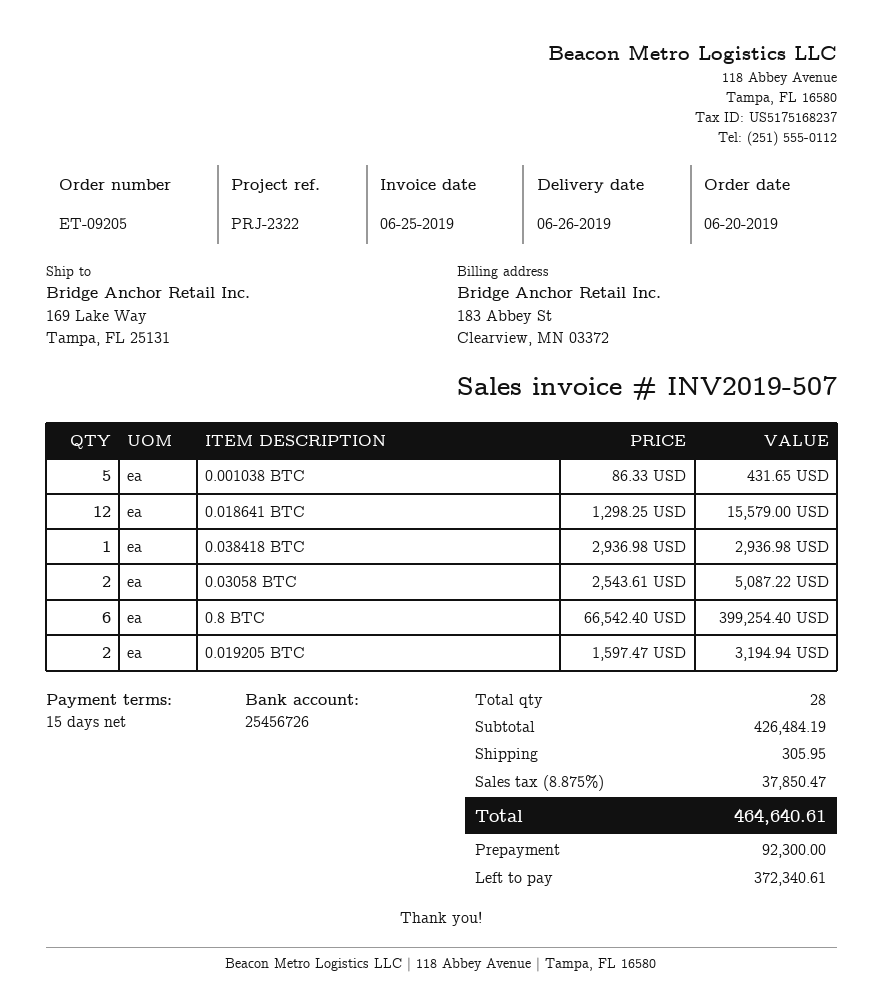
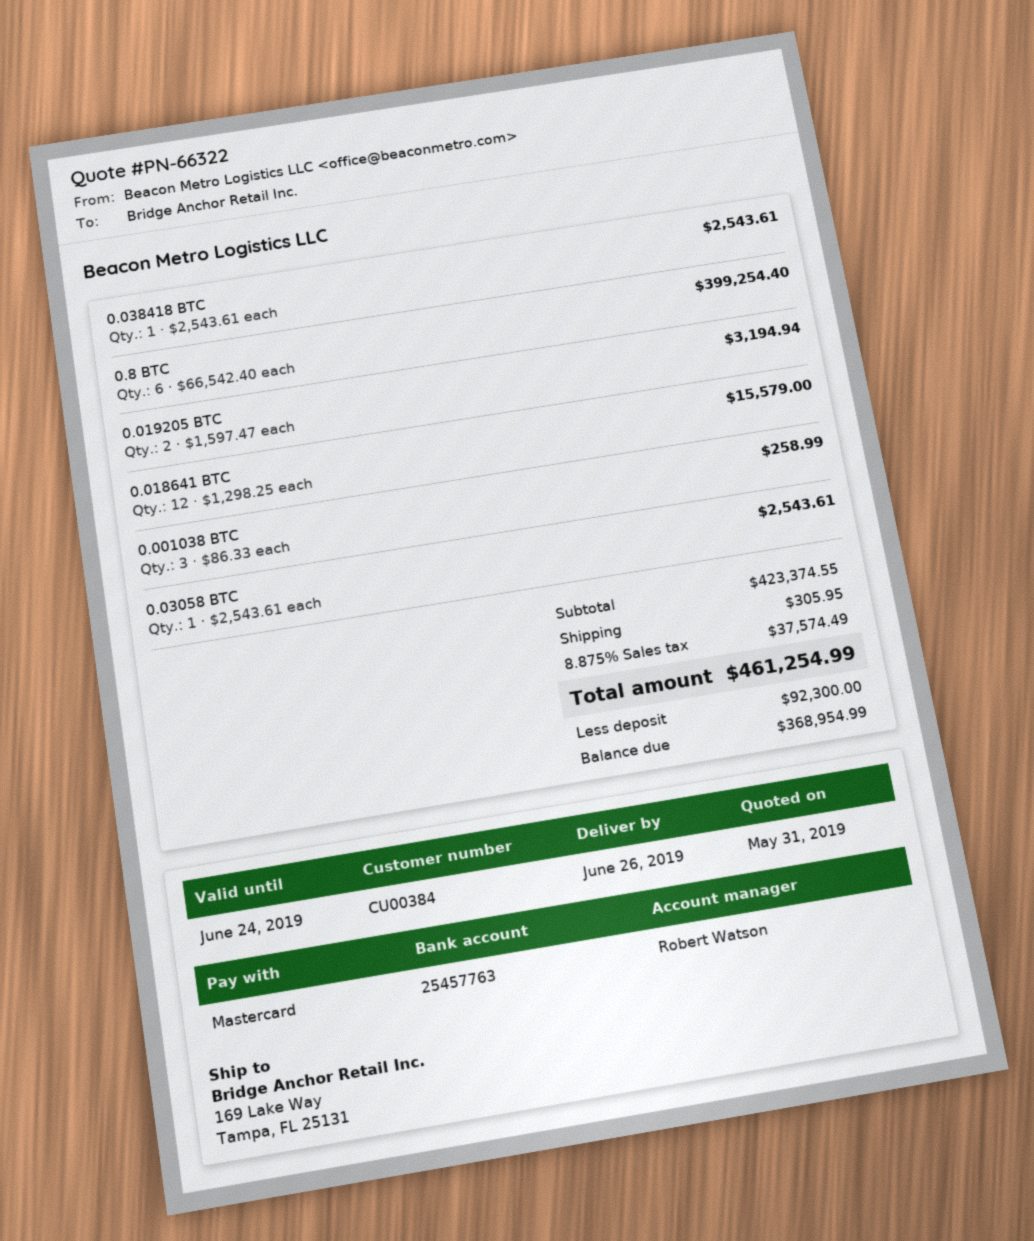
bank account: 25456726 -> 25457763
0.001038 BTC: 5 x 86.33 = 431.65 -> 3 x 86.33 = 258.99
0.038418 BTC: 1 x 2936.98 = 2936.98 -> 1 x 2543.61 = 2543.61
0.03058 BTC: 2 x 2543.61 = 5087.22 -> 1 x 2543.61 = 2543.61
subtotal: 426484.19 -> 423374.55
tax: 8.875% = 37850.47 -> 8.875% = 37574.49
total: 464640.61 -> 461254.99
balance: 372340.61 -> 368954.99

